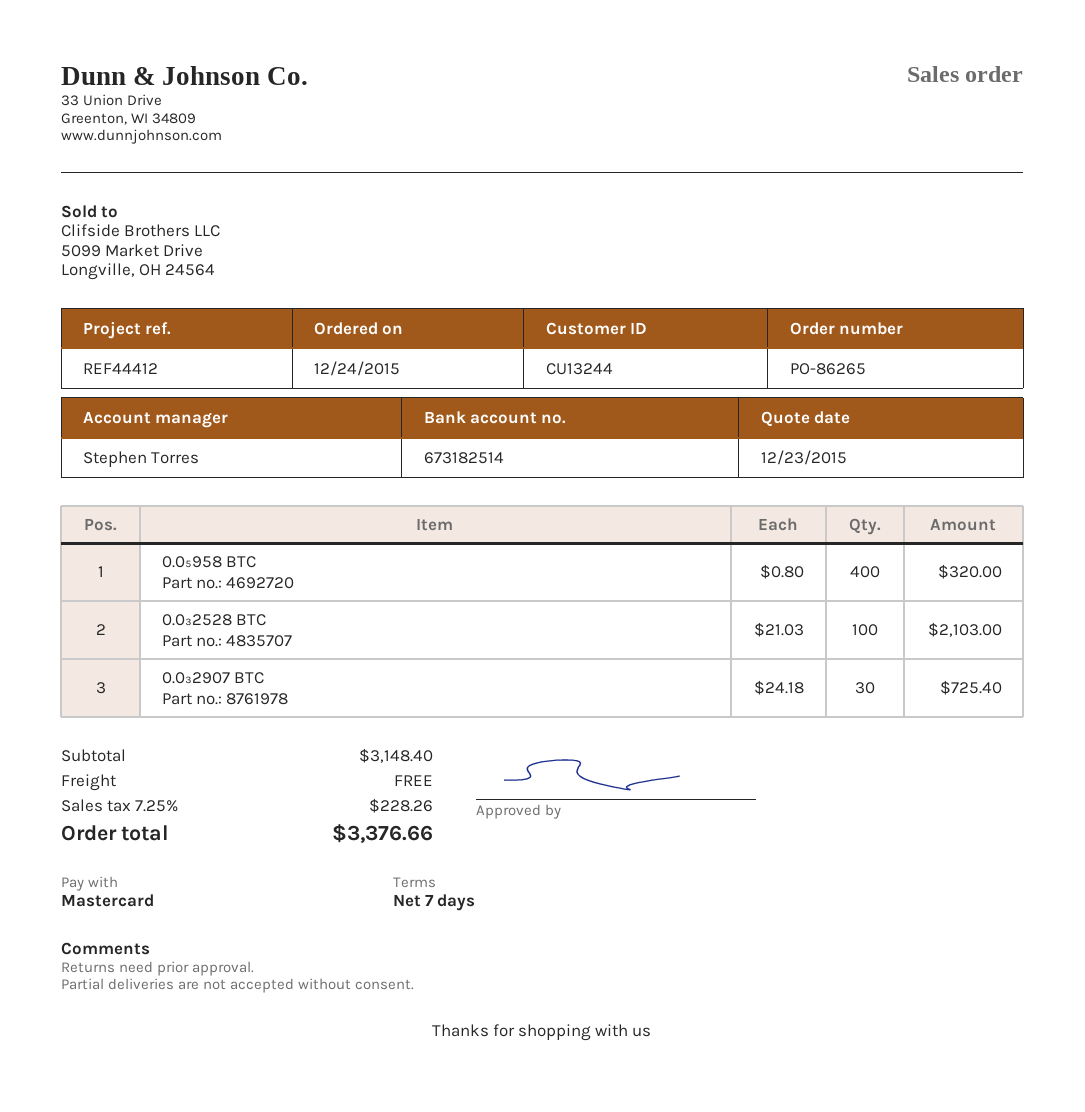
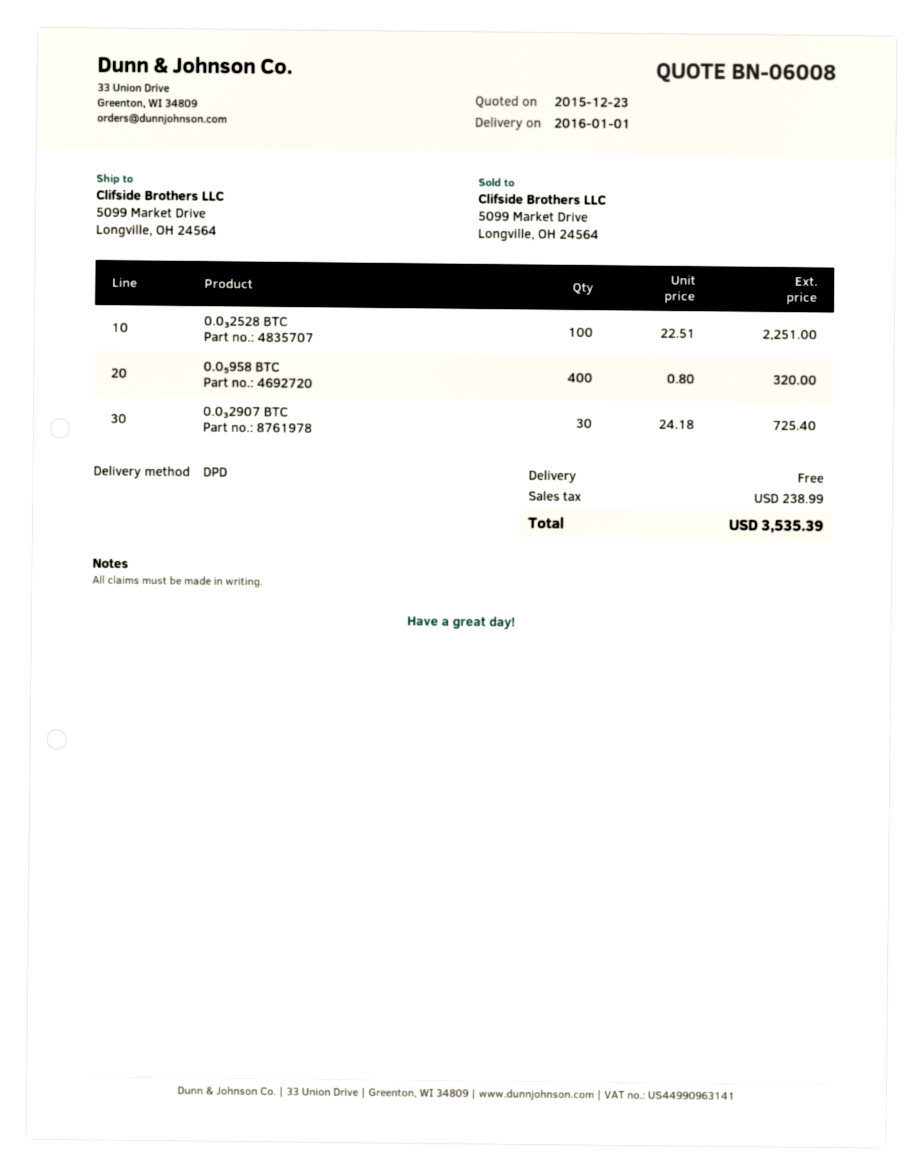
0.0₃2528 BTC: 100 x 21.03 = 2103.00 -> 100 x 22.51 = 2251.00
tax: 228.26 -> 238.99
total: 3376.66 -> 3535.39

